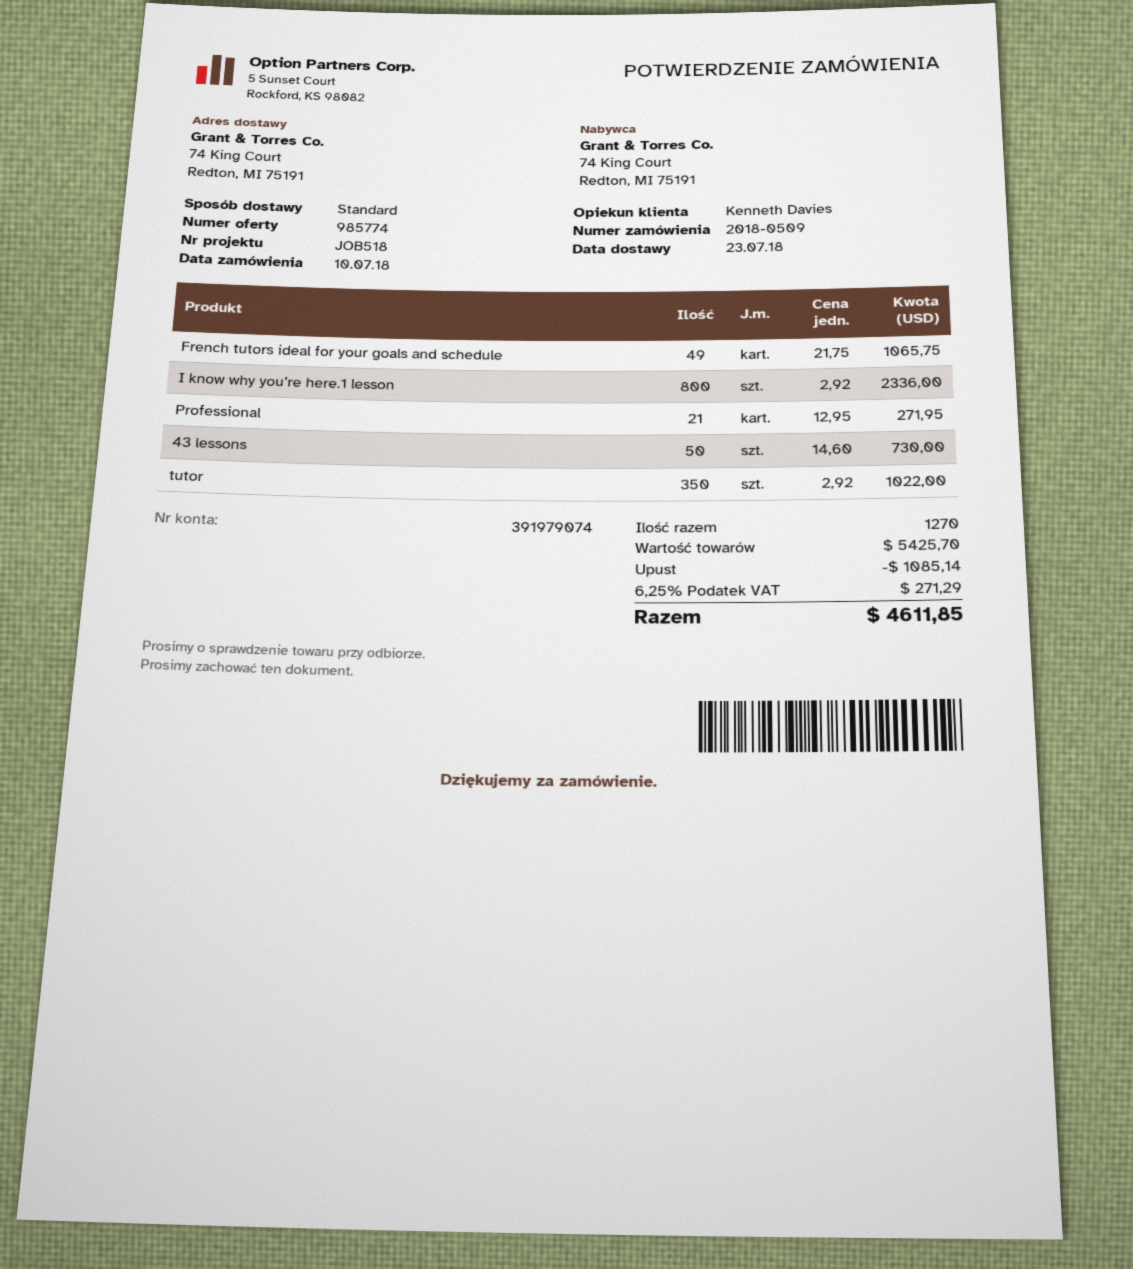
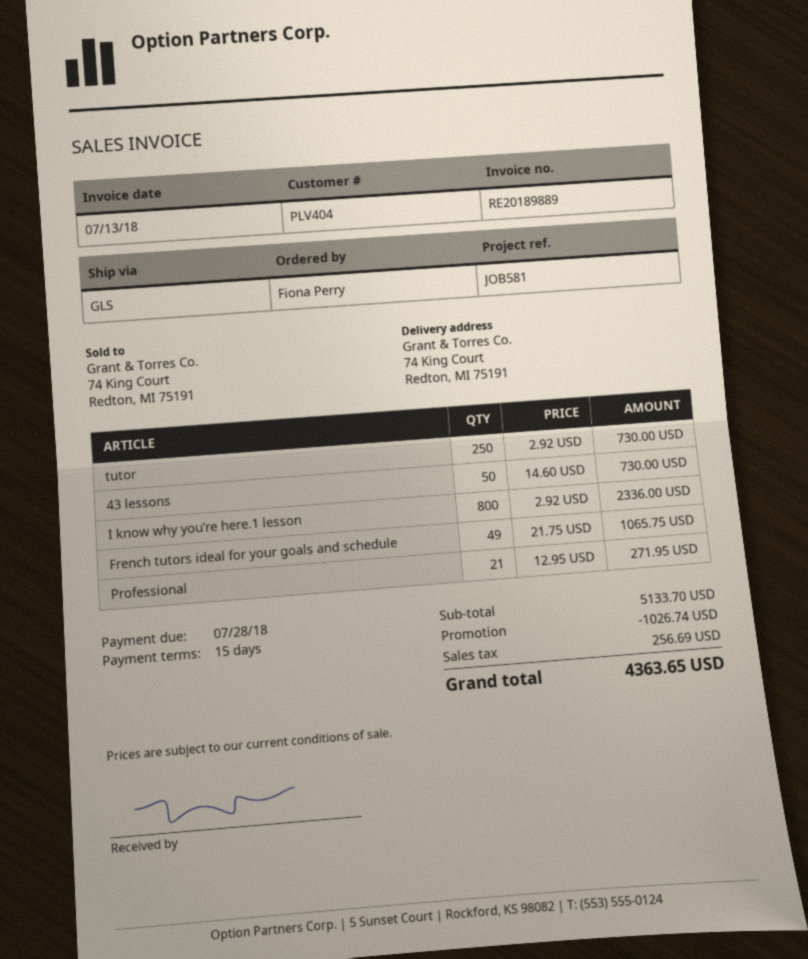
reference: JOB518 -> JOB581
shipping method: standard -> GLS
tutor: 350 x 2.92 = 1022.00 -> 250 x 2.92 = 730.00
subtotal: 5425.70 -> 5133.70
discount: 1085.14 -> 1026.74
tax: 271.29 -> 256.69
total: 4611.85 -> 4363.65

